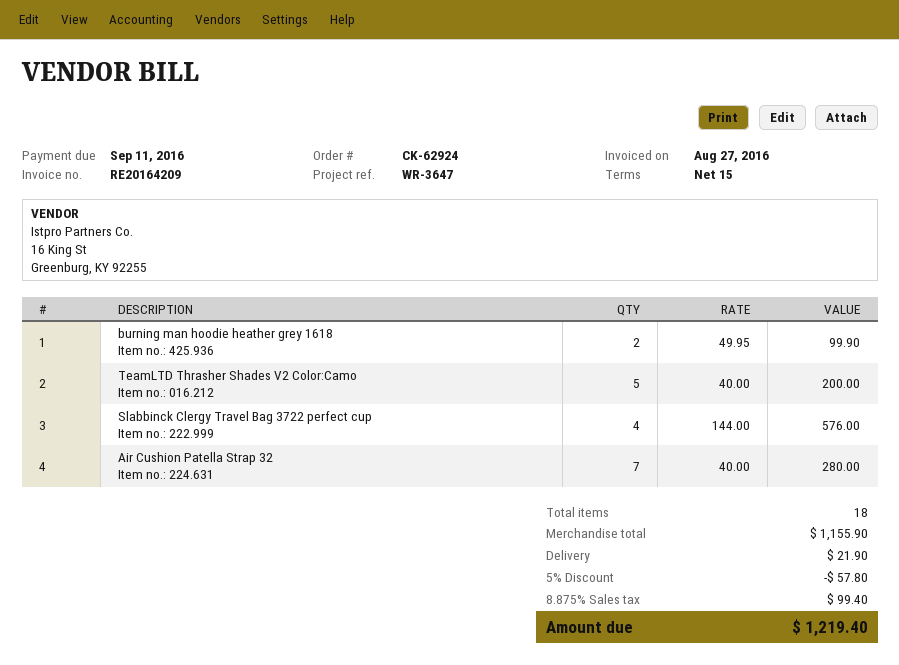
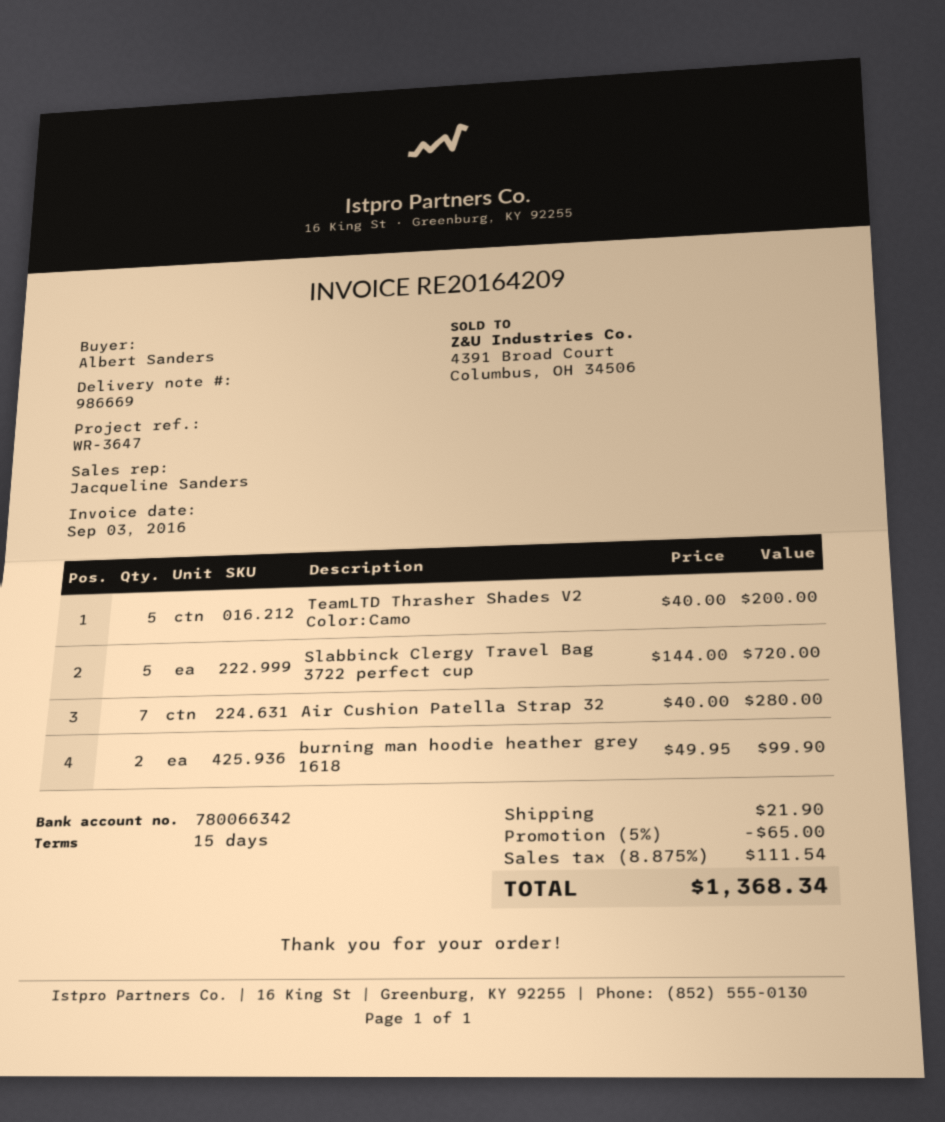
invoice date: 2016-08-27 -> 2016-09-03
Slabbinck Clergy Travel Bag 3722 perfect cup: 4 x 144.00 = 576.00 -> 5 x 144.00 = 720.00
discount: 5% = 57.80 -> 5% = 65.00
tax: 8.875% = 99.40 -> 8.875% = 111.54
total: 1219.40 -> 1368.34

